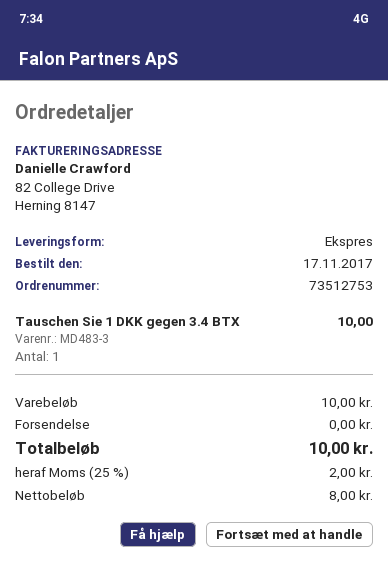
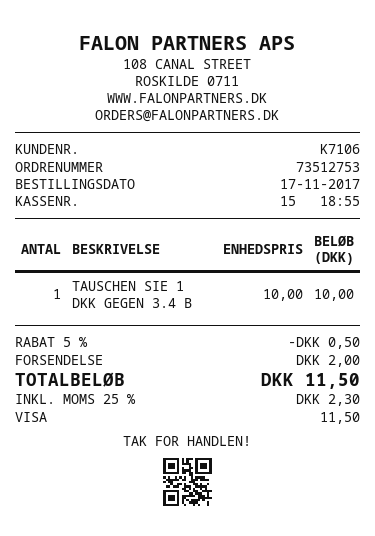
discount: none -> 5% = 0.50
shipping: 0.00 -> 2.00
tax: 25% = 2.00 -> 25% = 2.30
total: 10.00 -> 11.50

